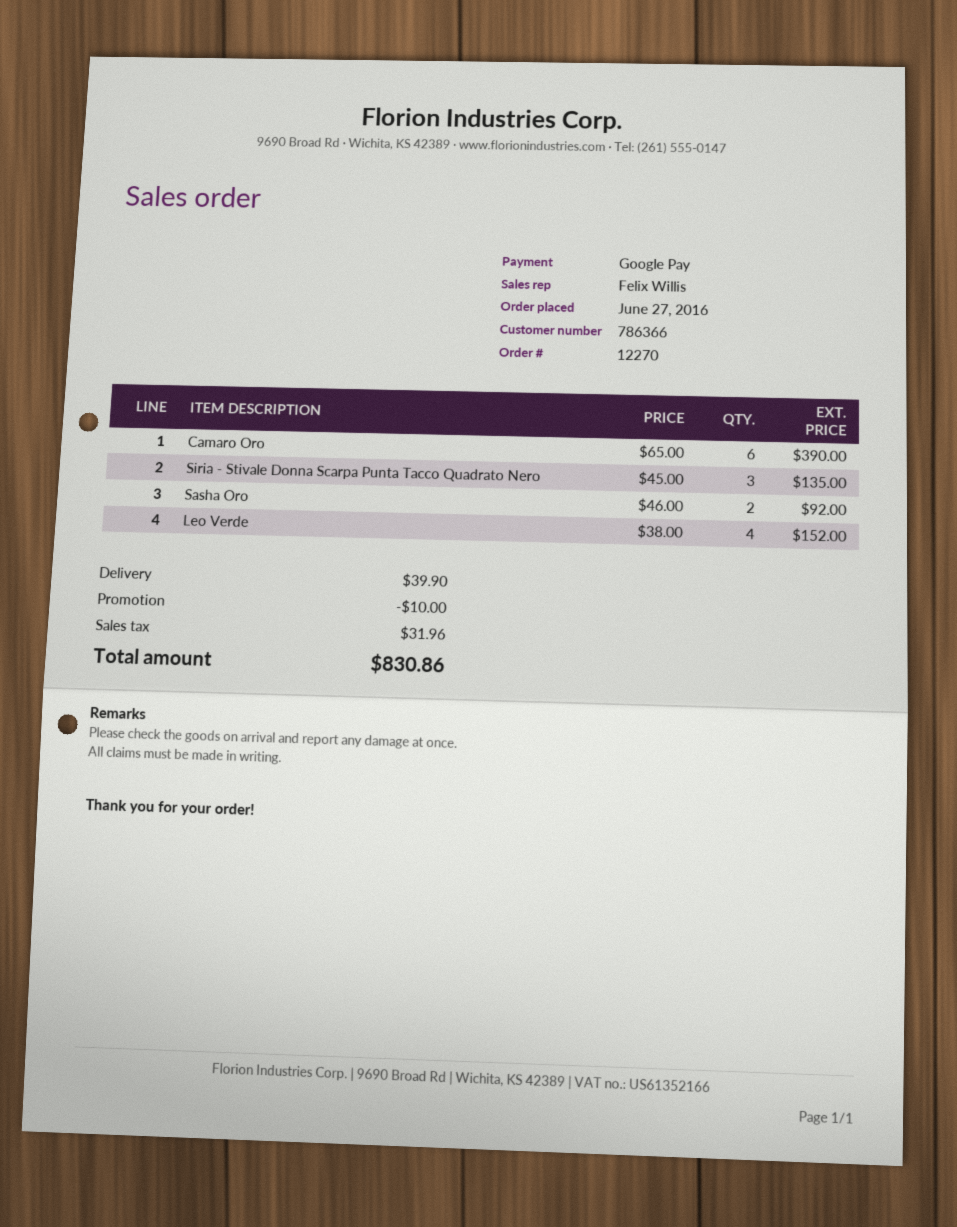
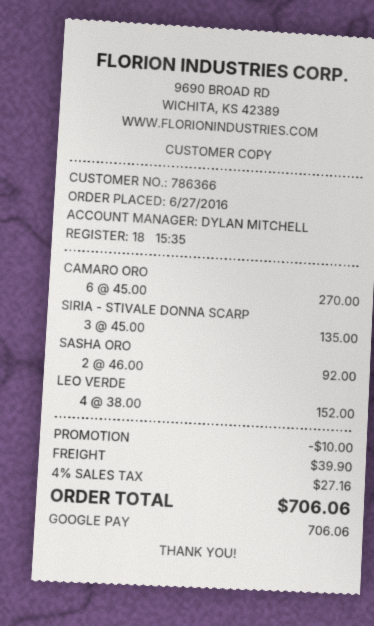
sales rep: Felix Willis -> DYLAN MITCHELL
Camaro Oro: 6 x 65.00 = 390.00 -> 6 x 45.00 = 270.00
tax: 31.96 -> 27.16
total: 830.86 -> 706.06

